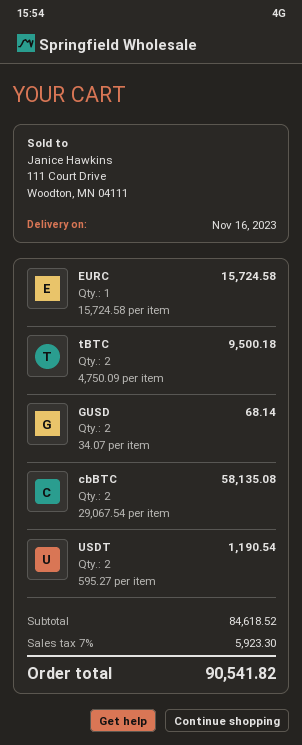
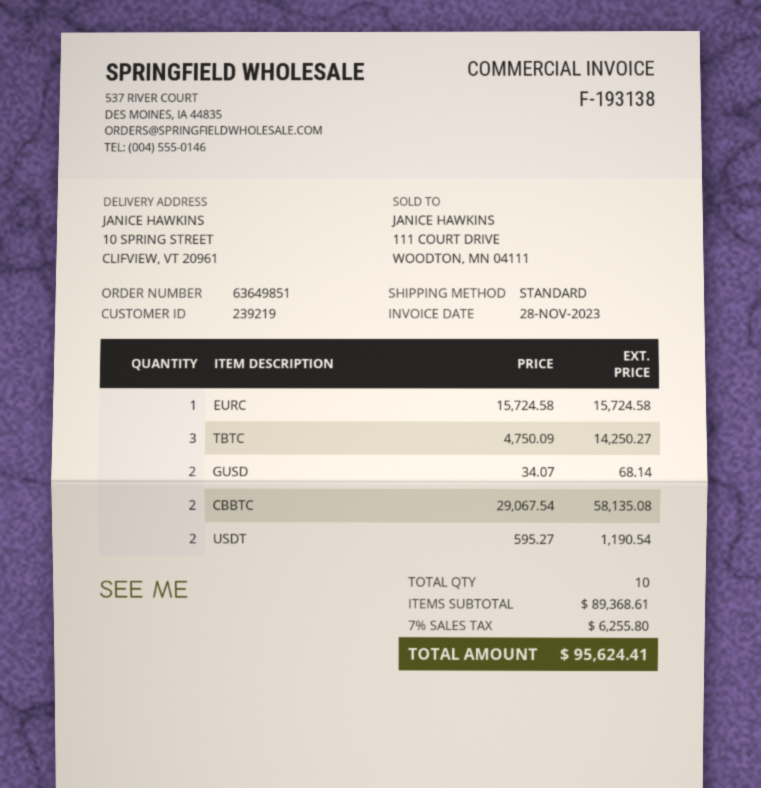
tBTC: 2 x 4750.09 = 9500.18 -> 3 x 4750.09 = 14250.27
subtotal: 84618.52 -> 89368.61
tax: 7% = 5923.30 -> 7% = 6255.80
total: 90541.82 -> 95624.41

